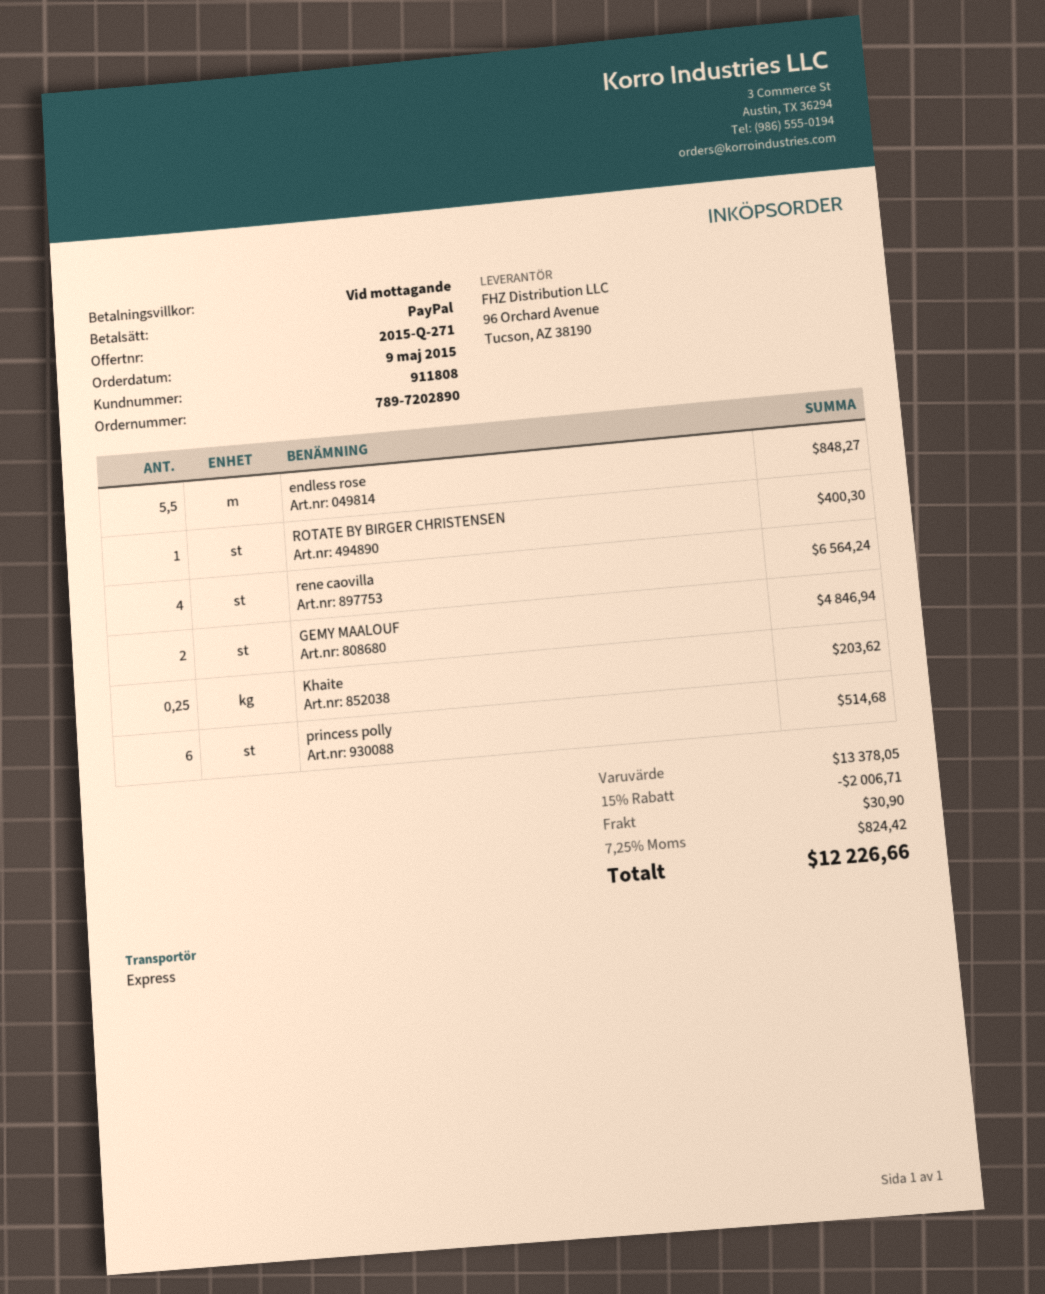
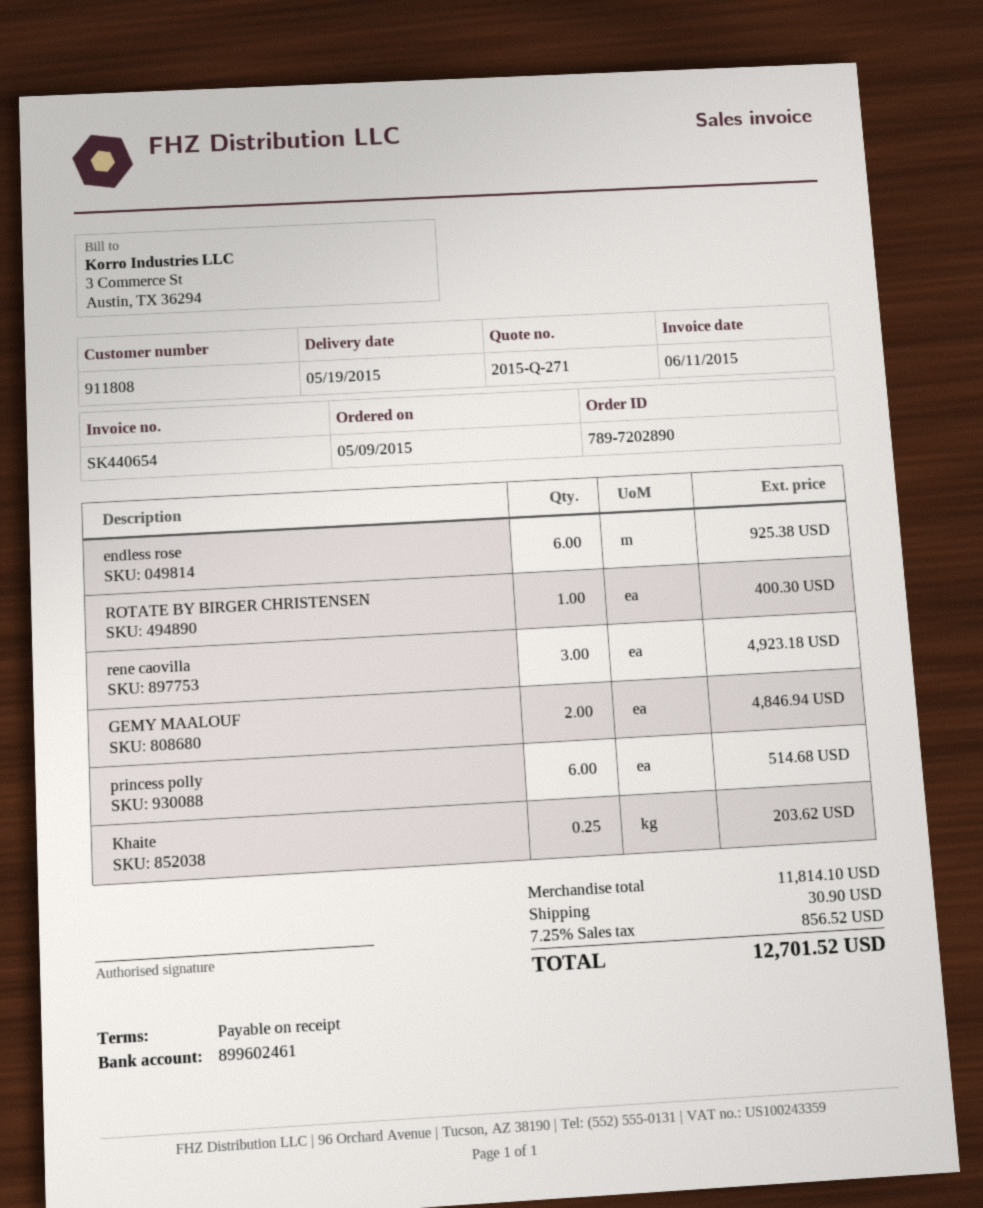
endless rose: 5.5 for 848.27 -> 6 for 925.38
rene caovilla: 4 for 6564.24 -> 3 for 4923.18
subtotal: 13378.05 -> 11814.10
discount: 15% = 2006.71 -> none
tax: 7.25% = 824.42 -> 7.25% = 856.52
total: 12226.66 -> 12701.52

